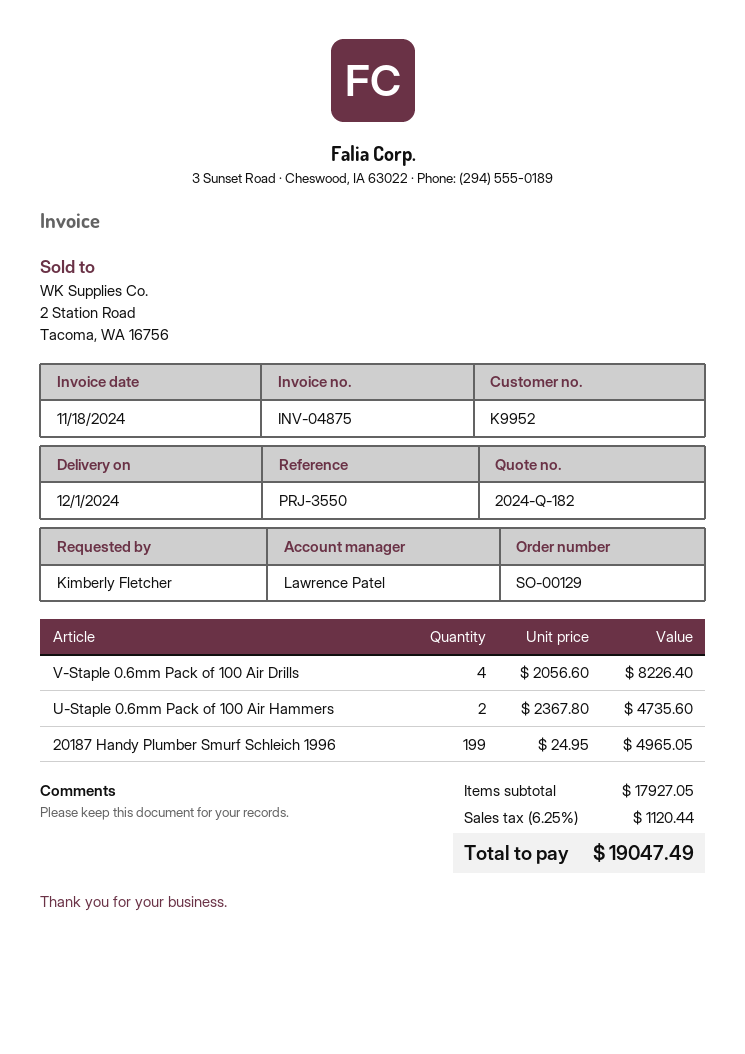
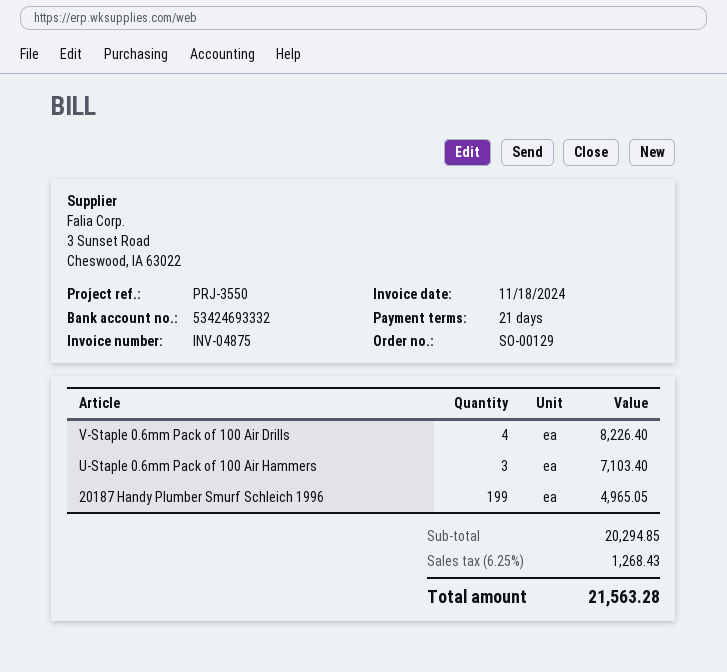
U-Staple 0.6mm Pack of 100 Air Hammers: 2 for 4735.60 -> 3 for 7103.40
subtotal: 17927.05 -> 20294.85
tax: 6.25% = 1120.44 -> 6.25% = 1268.43
total: 19047.49 -> 21563.28

